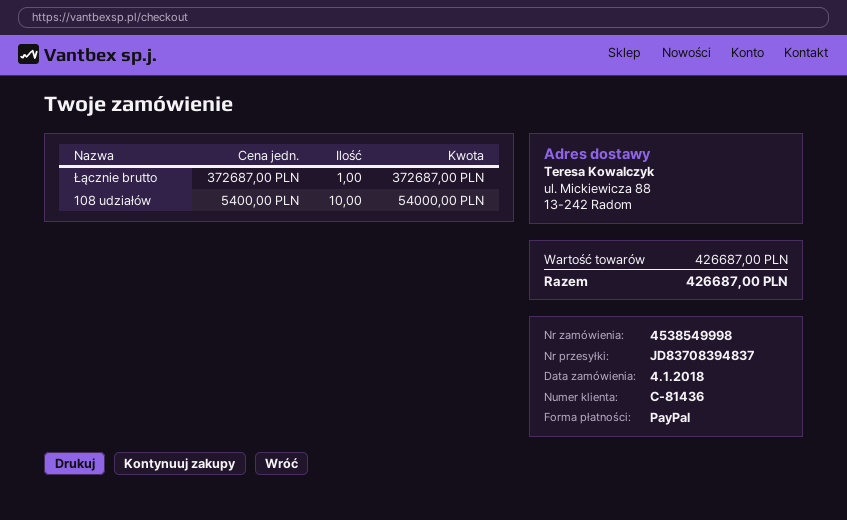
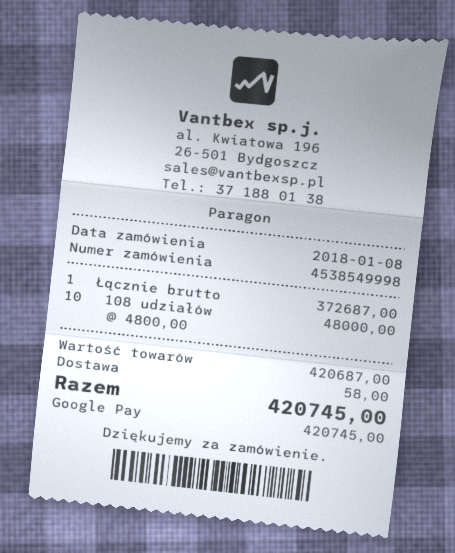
order date: 2018-01-04 -> 2018-01-08
payment method: PayPal -> Google Pay
108 udziałów: 10 x 5400.00 = 54000.00 -> 10 x 4800.00 = 48000.00
subtotal: 426687.00 -> 420687.00
shipping: none -> 58.00
total: 426687.00 -> 420745.00

